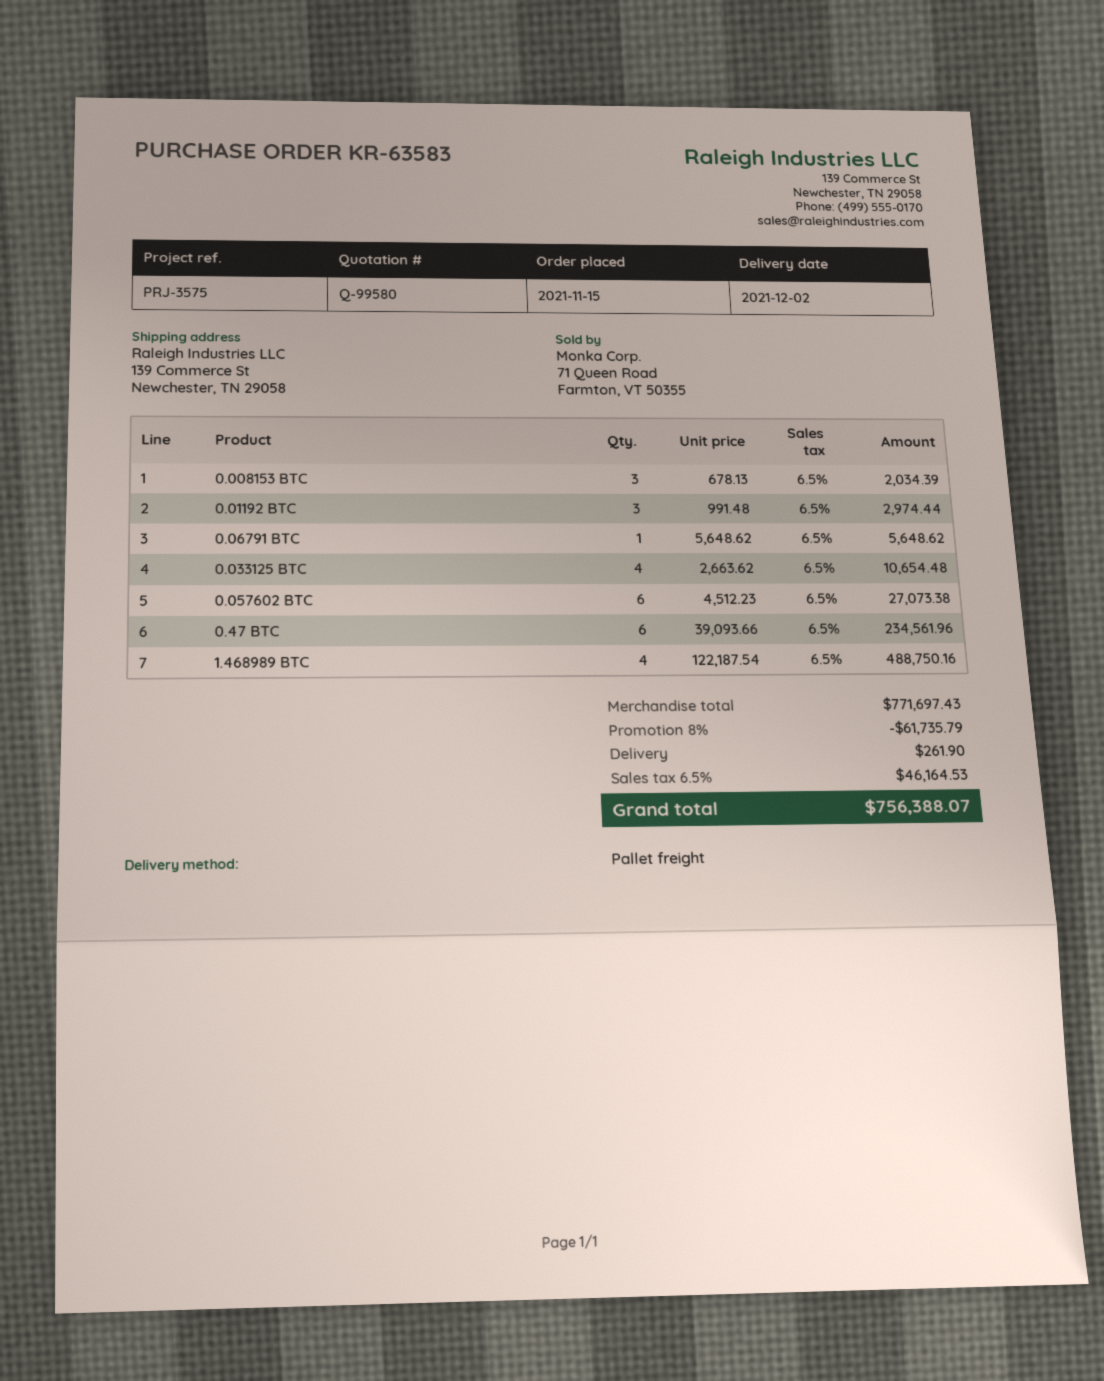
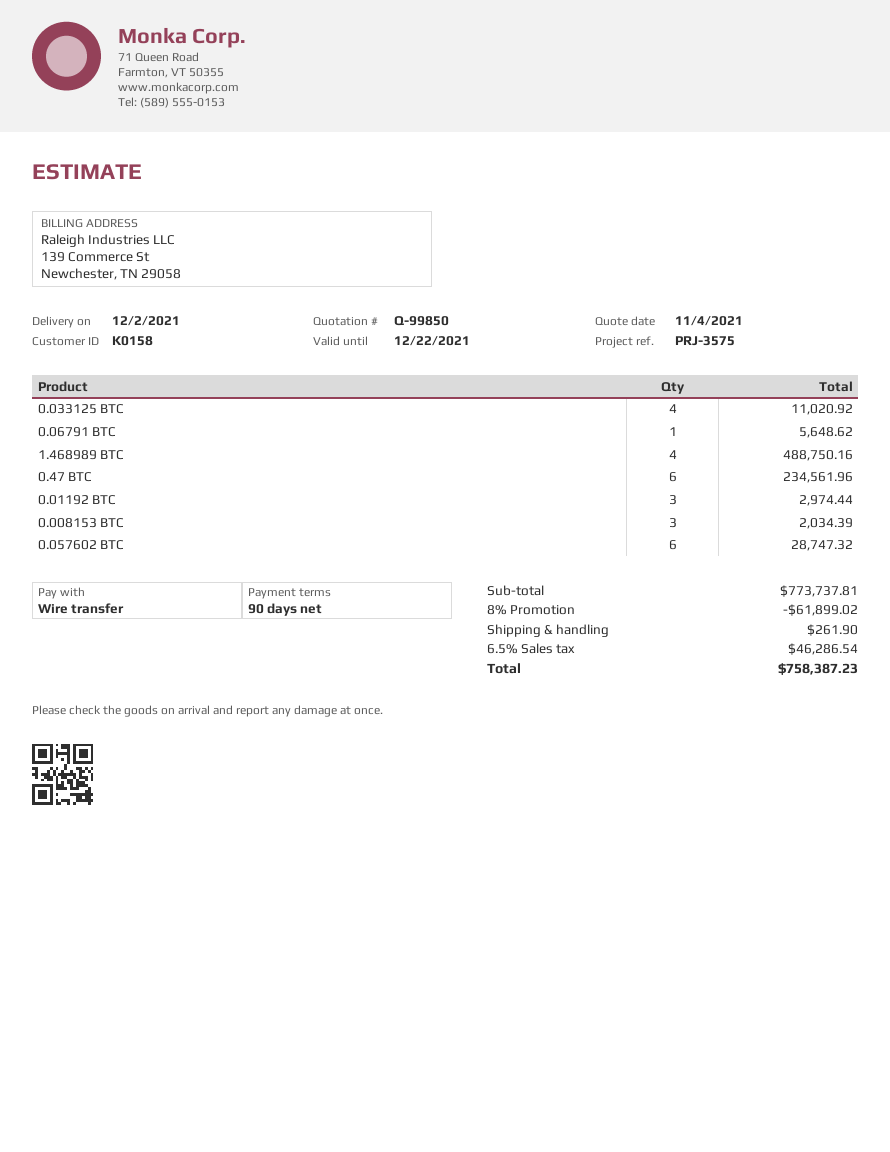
quote number: Q-99580 -> Q-99850
0.033125 BTC: 4 for 10654.48 -> 4 for 11020.92
0.057602 BTC: 6 for 27073.38 -> 6 for 28747.32
subtotal: 771697.43 -> 773737.81
discount: 8% = 61735.79 -> 8% = 61899.02
tax: 6.5% = 46164.53 -> 6.5% = 46286.54
total: 756388.07 -> 758387.23

